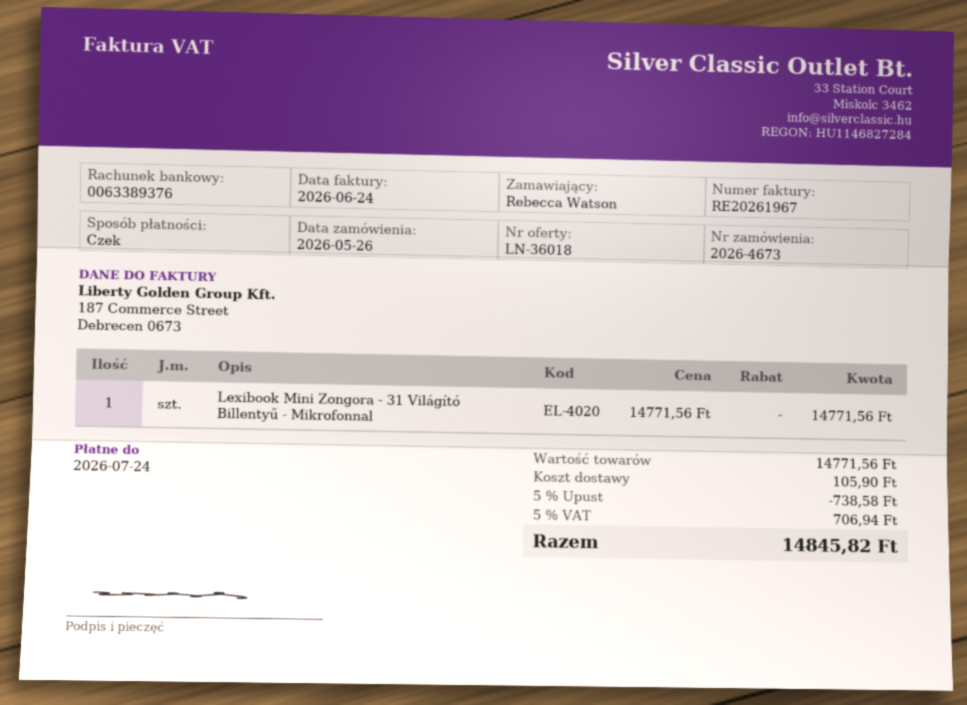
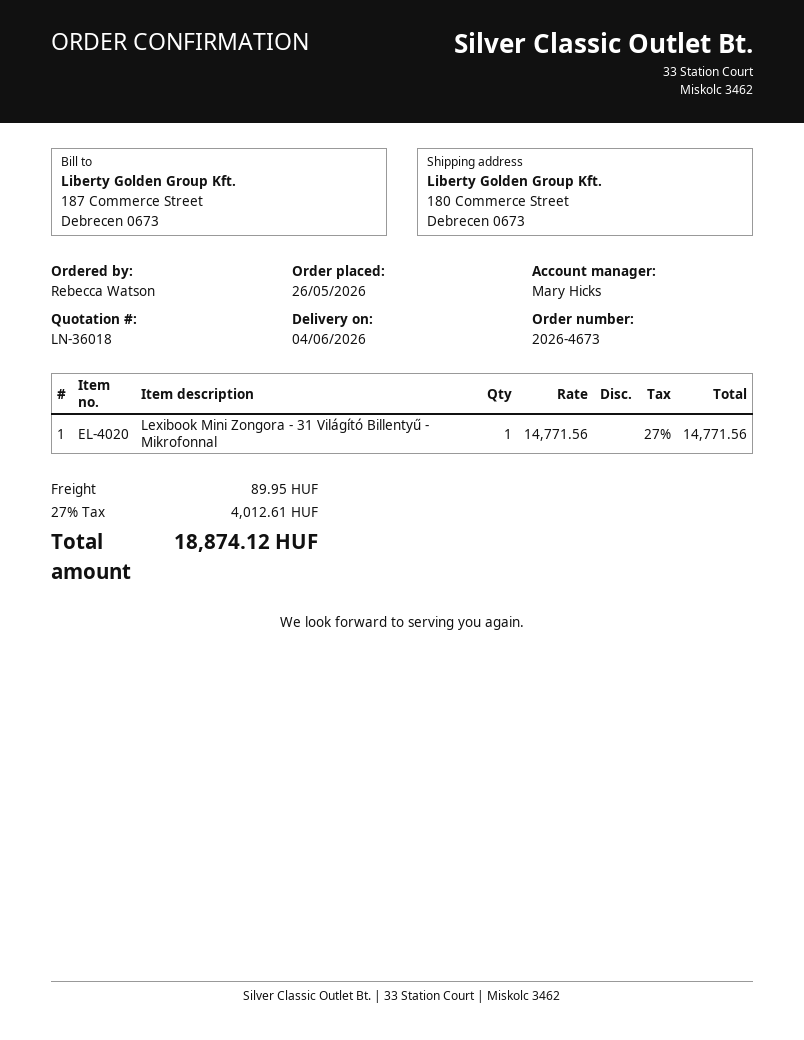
discount: 5% = 738.58 -> none
shipping: 105.90 -> 89.95
tax: 5% = 706.94 -> 27% = 4012.61
total: 14845.82 -> 18874.12

